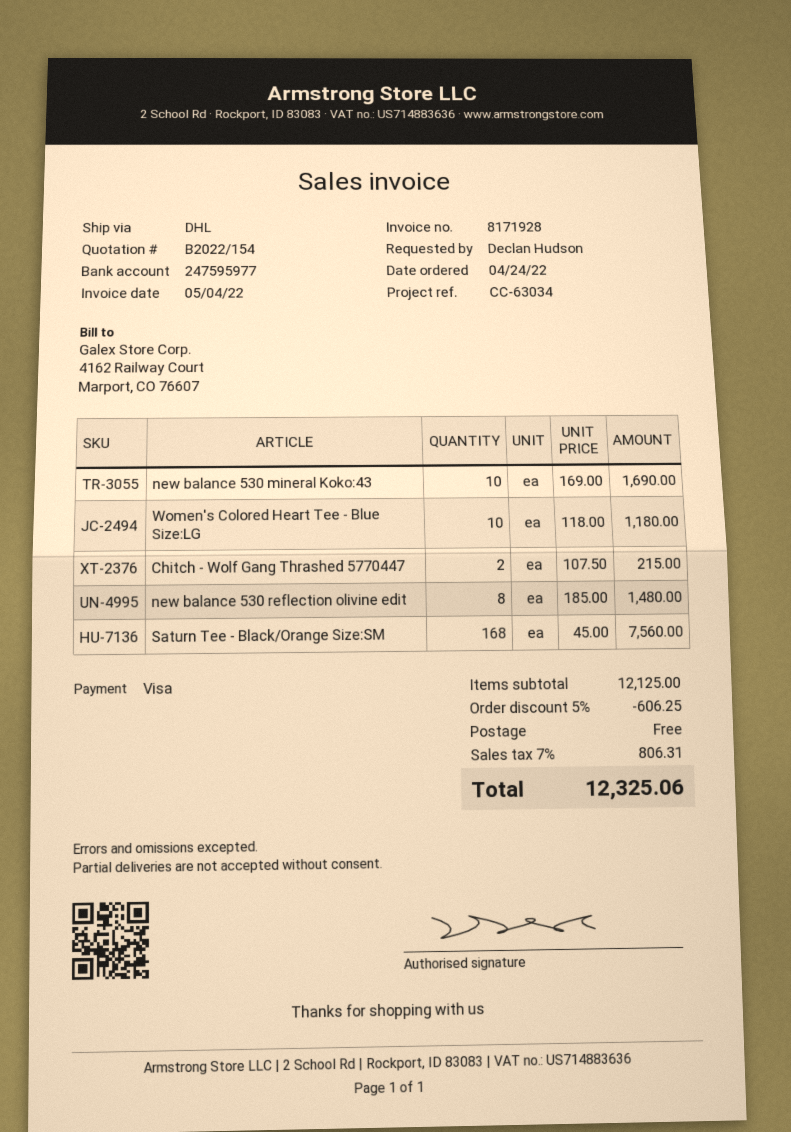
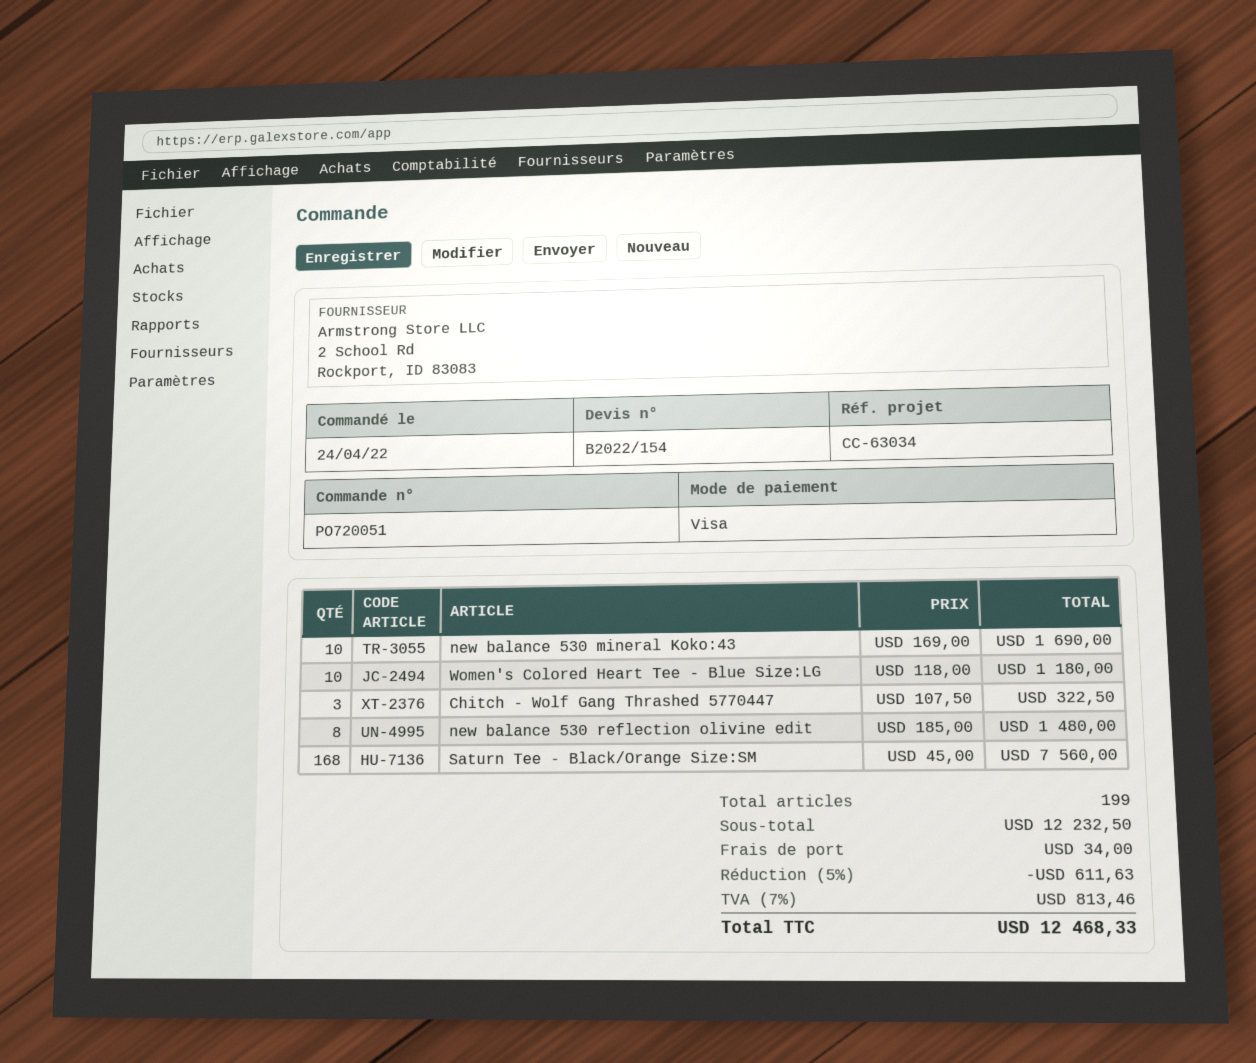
Chitch - Wolf Gang Thrashed 5770447: 2 x 107.50 = 215.00 -> 3 x 107.50 = 322.50
subtotal: 12125.00 -> 12232.50
discount: 5% = 606.25 -> 5% = 611.63
shipping: 0.00 -> 34.00
tax: 7% = 806.31 -> 7% = 813.46
total: 12325.06 -> 12468.33

